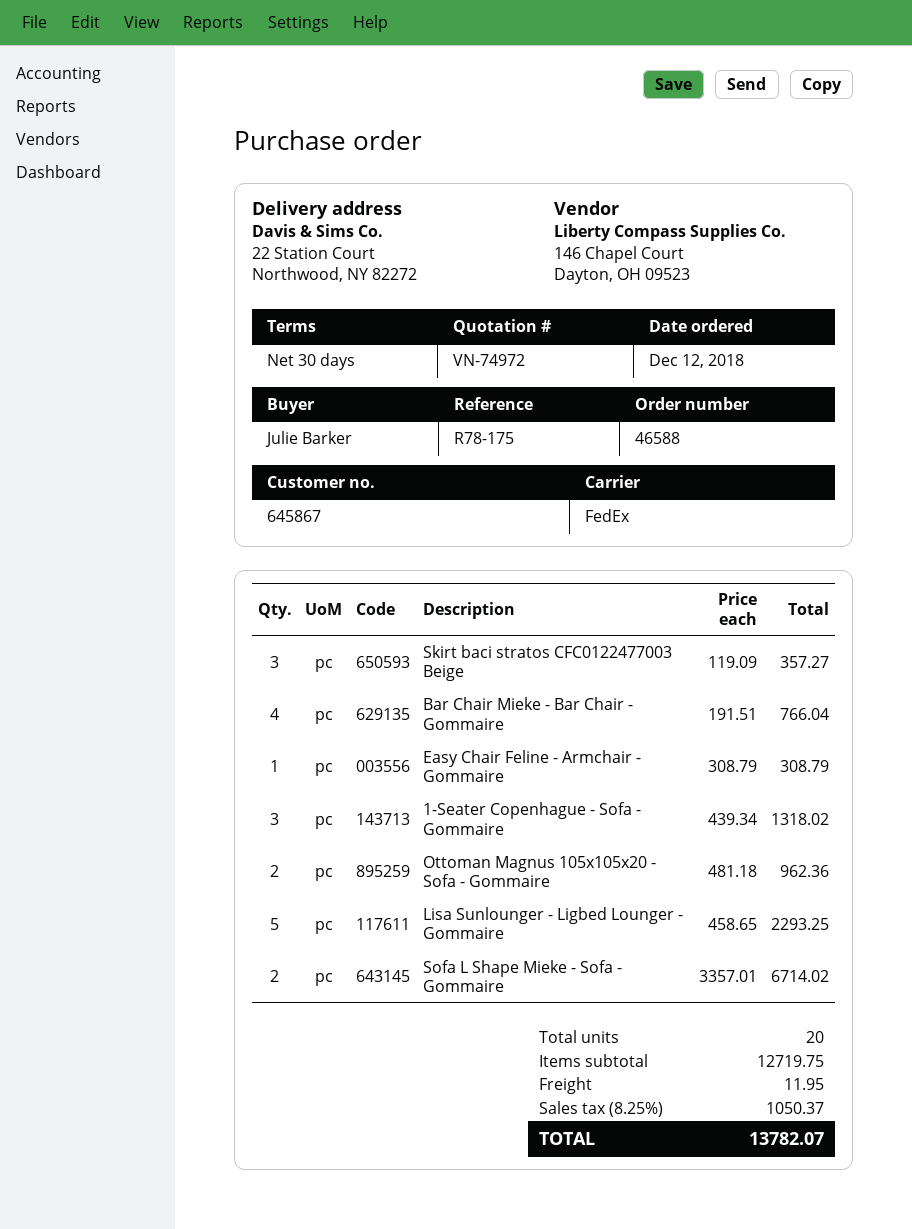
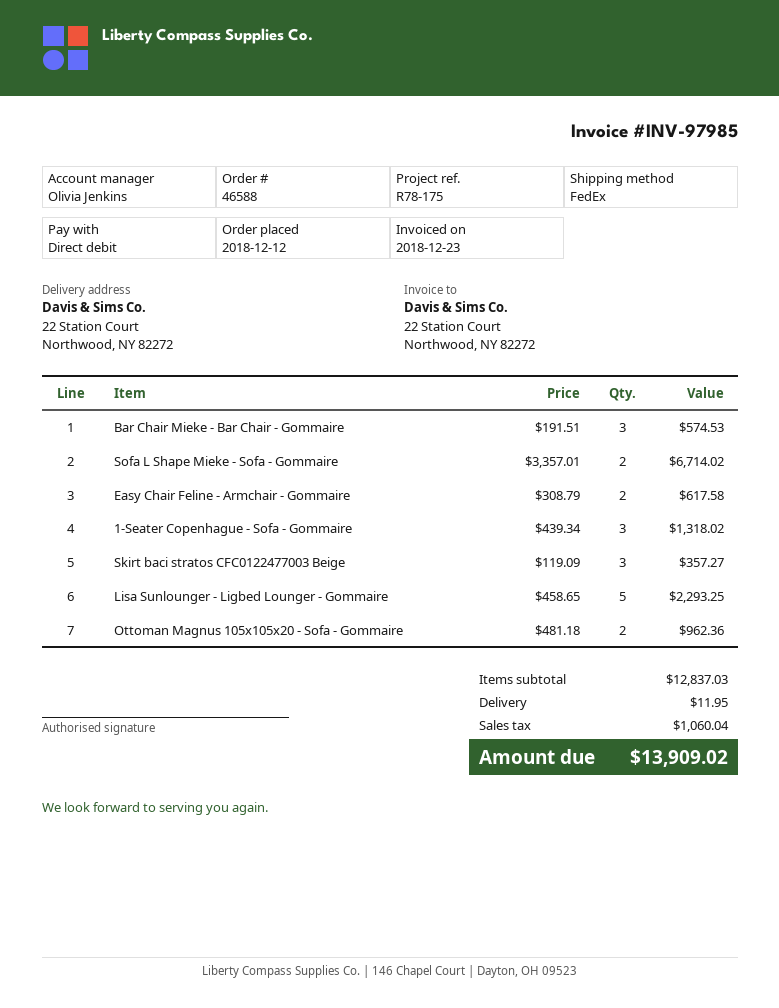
Bar Chair Mieke - Bar Chair - Gommaire: 4 x 191.51 = 766.04 -> 3 x 191.51 = 574.53
Easy Chair Feline - Armchair - Gommaire: 1 x 308.79 = 308.79 -> 2 x 308.79 = 617.58
subtotal: 12719.75 -> 12837.03
tax: 1050.37 -> 1060.04
total: 13782.07 -> 13909.02

